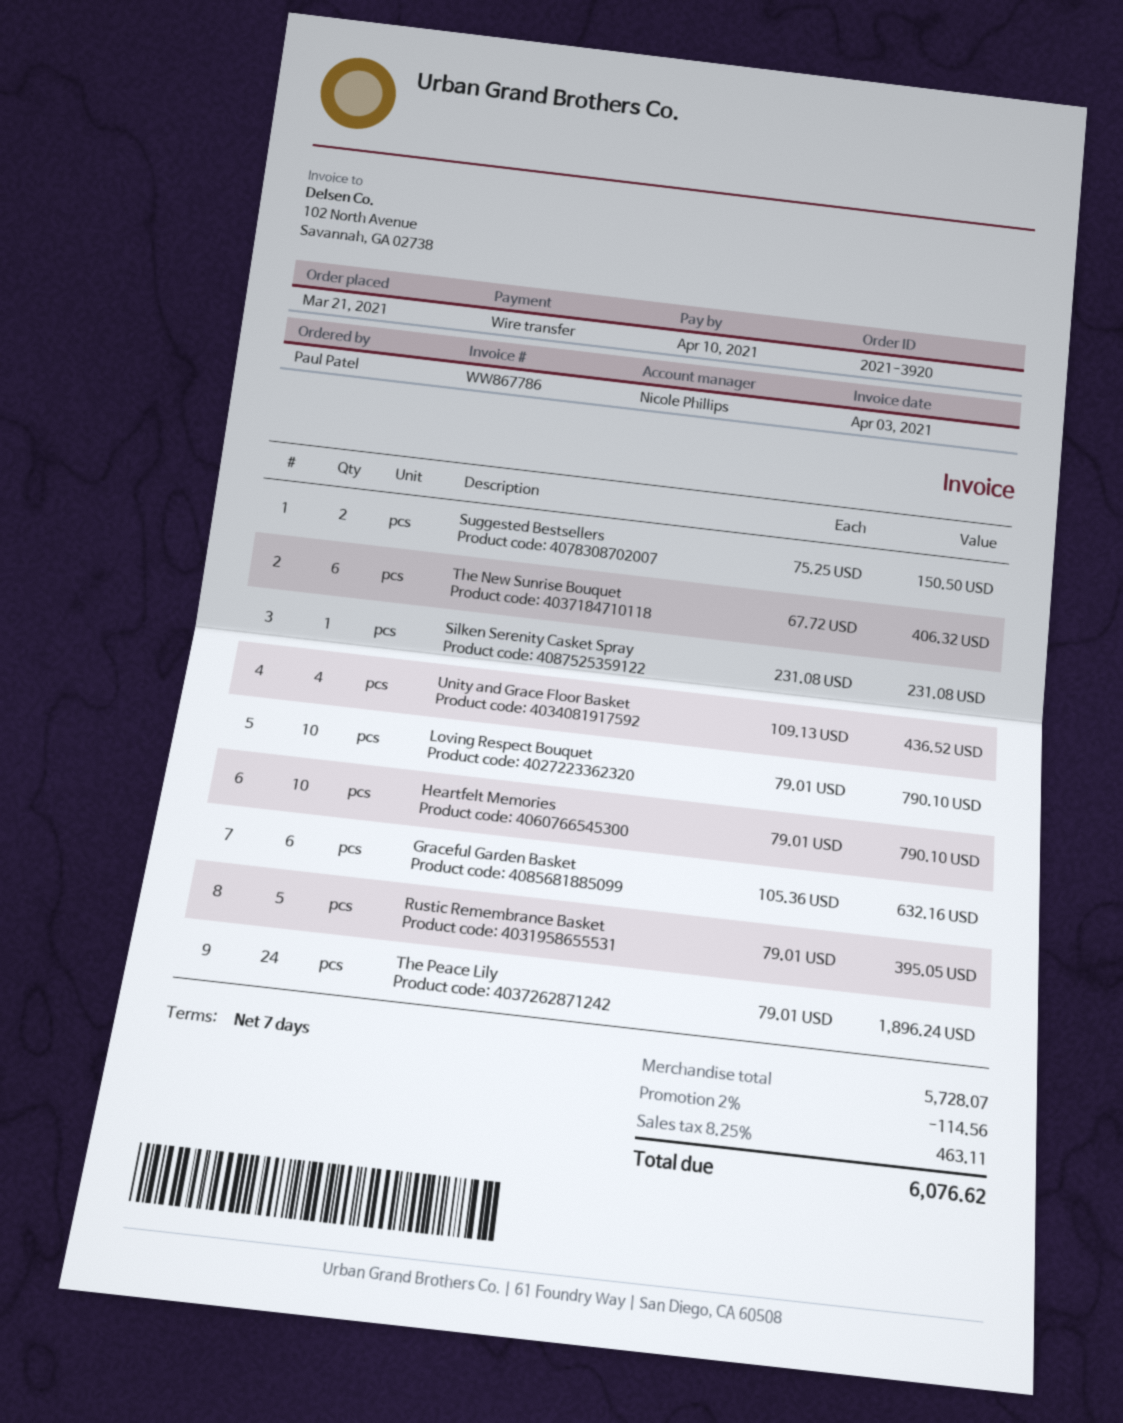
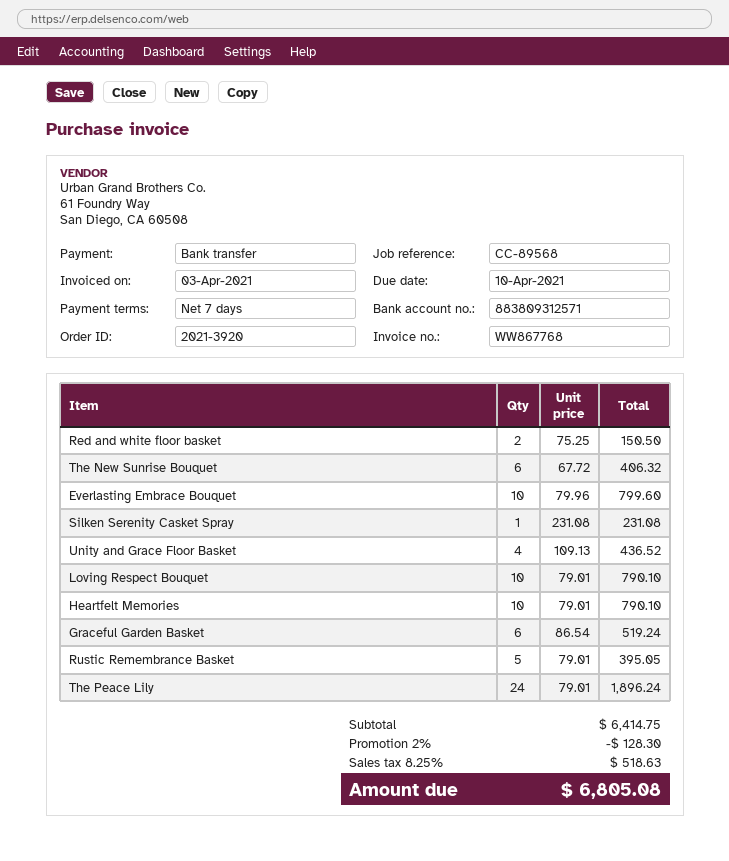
invoice number: WW867786 -> WW867768
Suggested Bestsellers: 2 x 75.25 = 150.50 -> none
Graceful Garden Basket: 6 x 105.36 = 632.16 -> 6 x 86.54 = 519.24
Red and white floor basket: none -> 2 x 75.25 = 150.50
Everlasting Embrace Bouquet: none -> 10 x 79.96 = 799.60
subtotal: 5728.07 -> 6414.75
discount: 2% = 114.56 -> 2% = 128.30
tax: 8.25% = 463.11 -> 8.25% = 518.63
total: 6076.62 -> 6805.08

